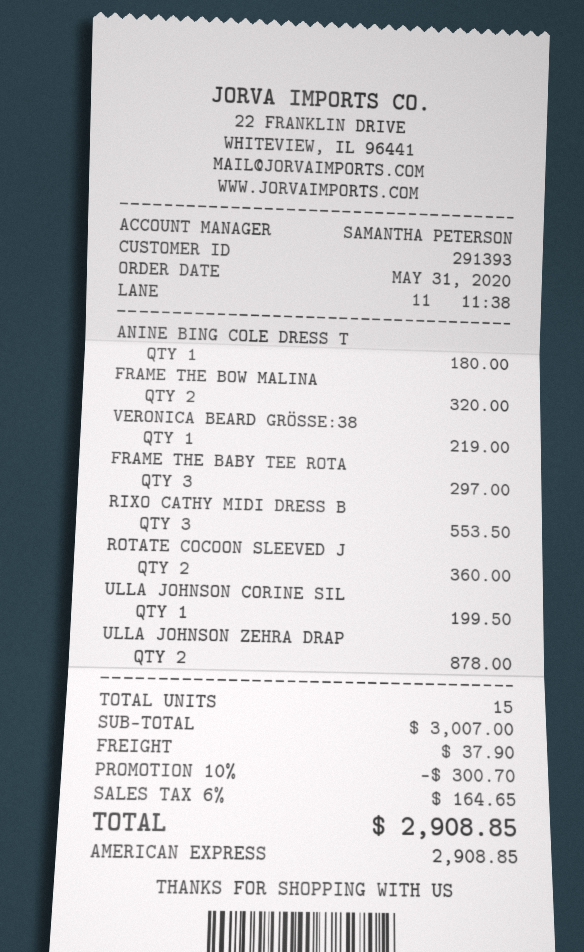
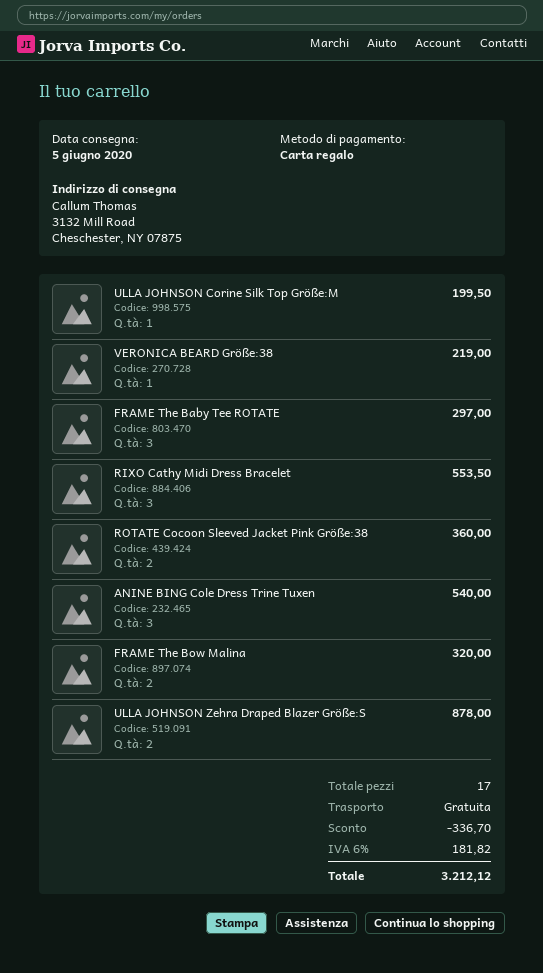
payment method: American Express -> gift card
ANINE BING COLE DRESS T: 1 for 180.00 -> 3 for 540.00
total quantity: 15 -> 17
discount: 300.70 -> 336.70
shipping: 37.90 -> 0.00
tax: 6% = 164.65 -> 6% = 181.82
total: 2908.85 -> 3212.12

